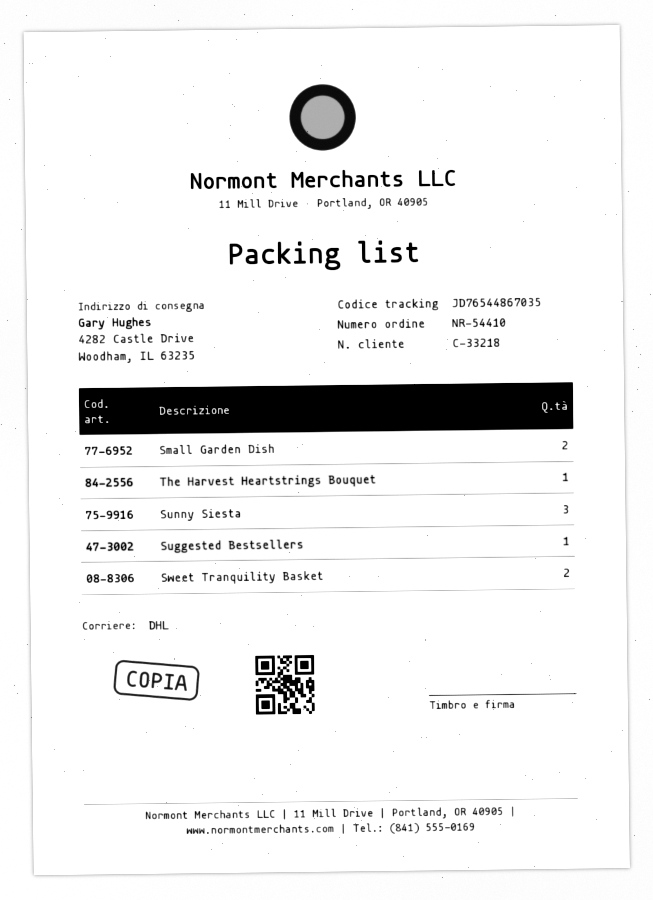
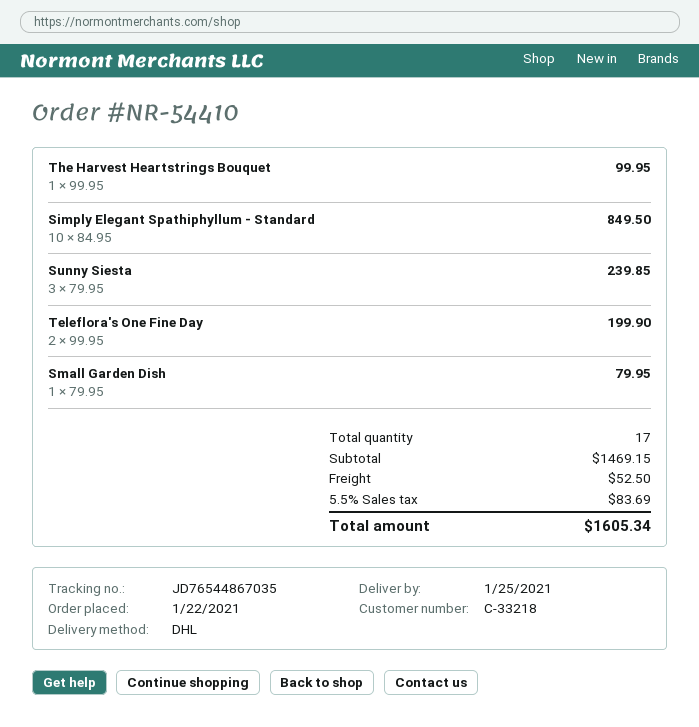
Small Garden Dish: 2 -> 1
Suggested Bestsellers: 1 -> none
Sweet Tranquility Basket: 2 -> none
Simply Elegant Spathiphyllum - Standard: none -> 10
Teleflora's One Fine Day: none -> 2

